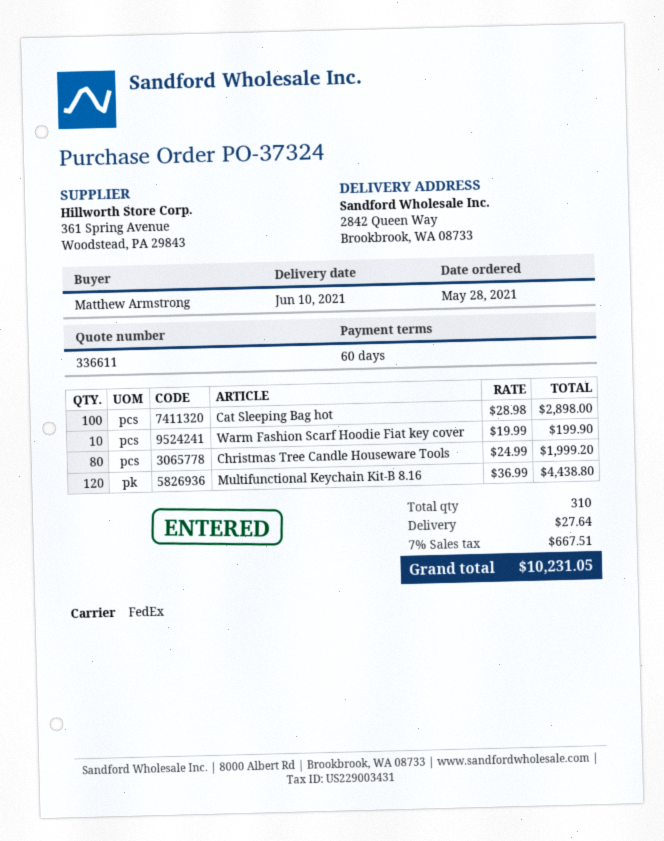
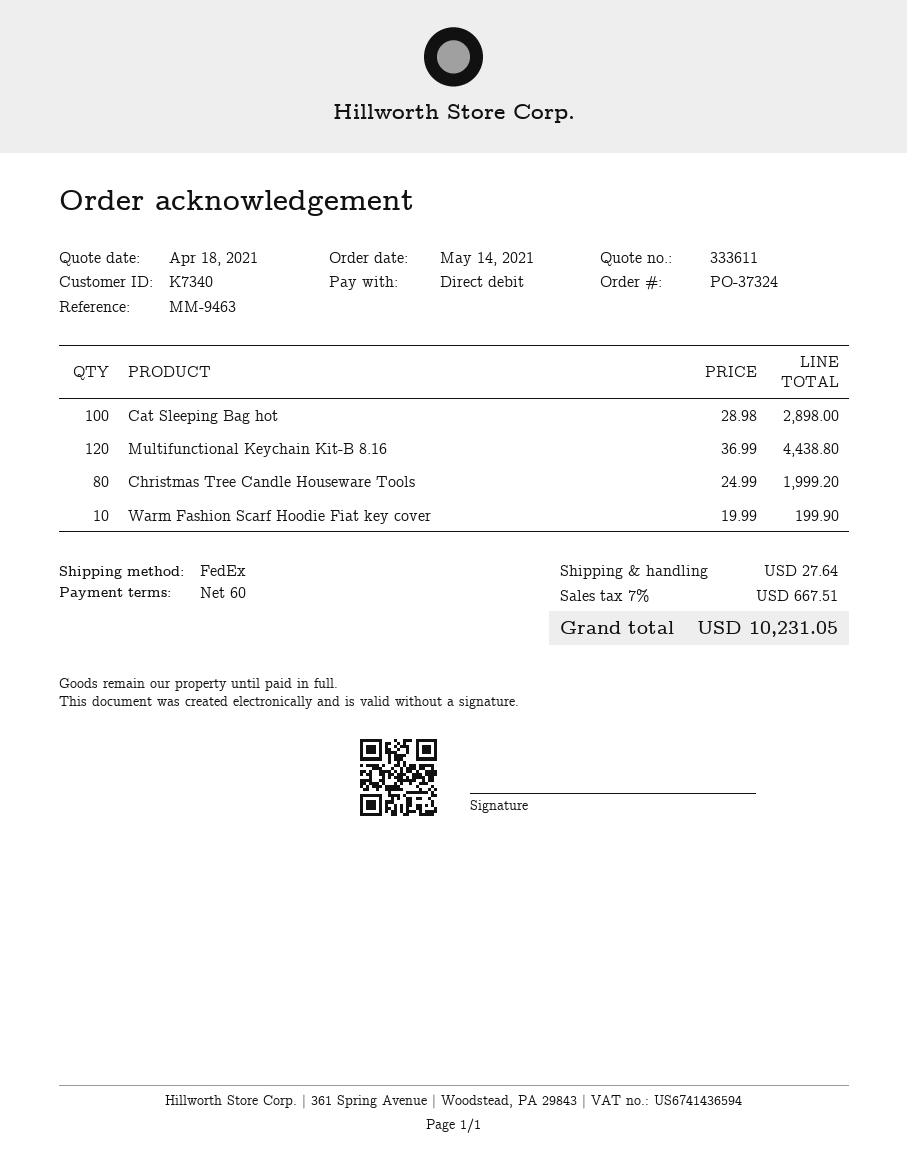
quote number: 336611 -> 333611
order date: 2021-05-28 -> 2021-05-14

